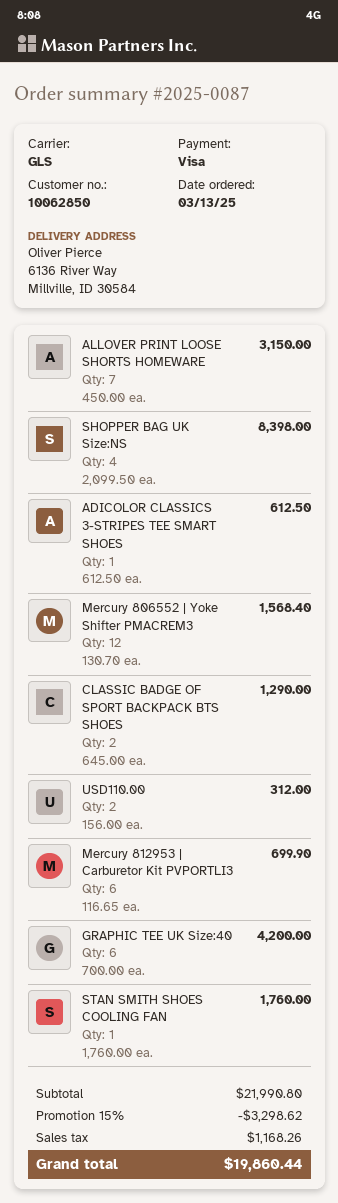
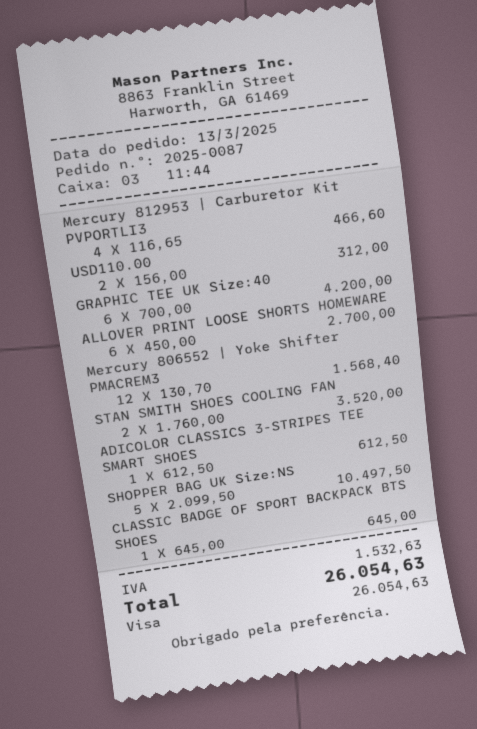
ALLOVER PRINT LOOSE SHORTS HOMEWARE: 7 x 450.00 = 3150.00 -> 6 x 450.00 = 2700.00
SHOPPER BAG UK Size:NS: 4 x 2099.50 = 8398.00 -> 5 x 2099.50 = 10497.50
CLASSIC BADGE OF SPORT BACKPACK BTS SHOES: 2 x 645.00 = 1290.00 -> 1 x 645.00 = 645.00
Mercury 812953 | Carburetor Kit PVPORTLI3: 6 x 116.65 = 699.90 -> 4 x 116.65 = 466.60
STAN SMITH SHOES COOLING FAN: 1 x 1760.00 = 1760.00 -> 2 x 1760.00 = 3520.00
discount: 15% = 3298.62 -> none
tax: 1168.26 -> 1532.63
total: 19860.44 -> 26054.63

